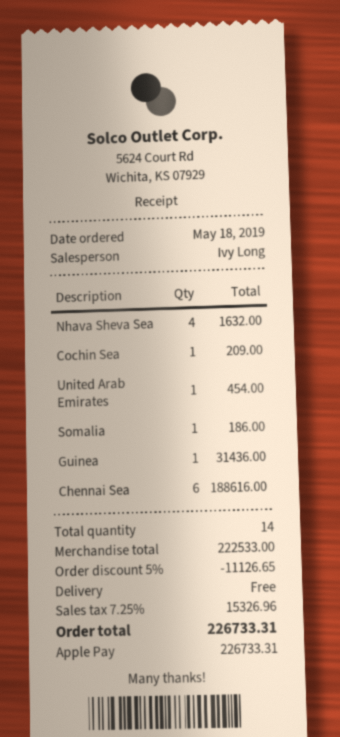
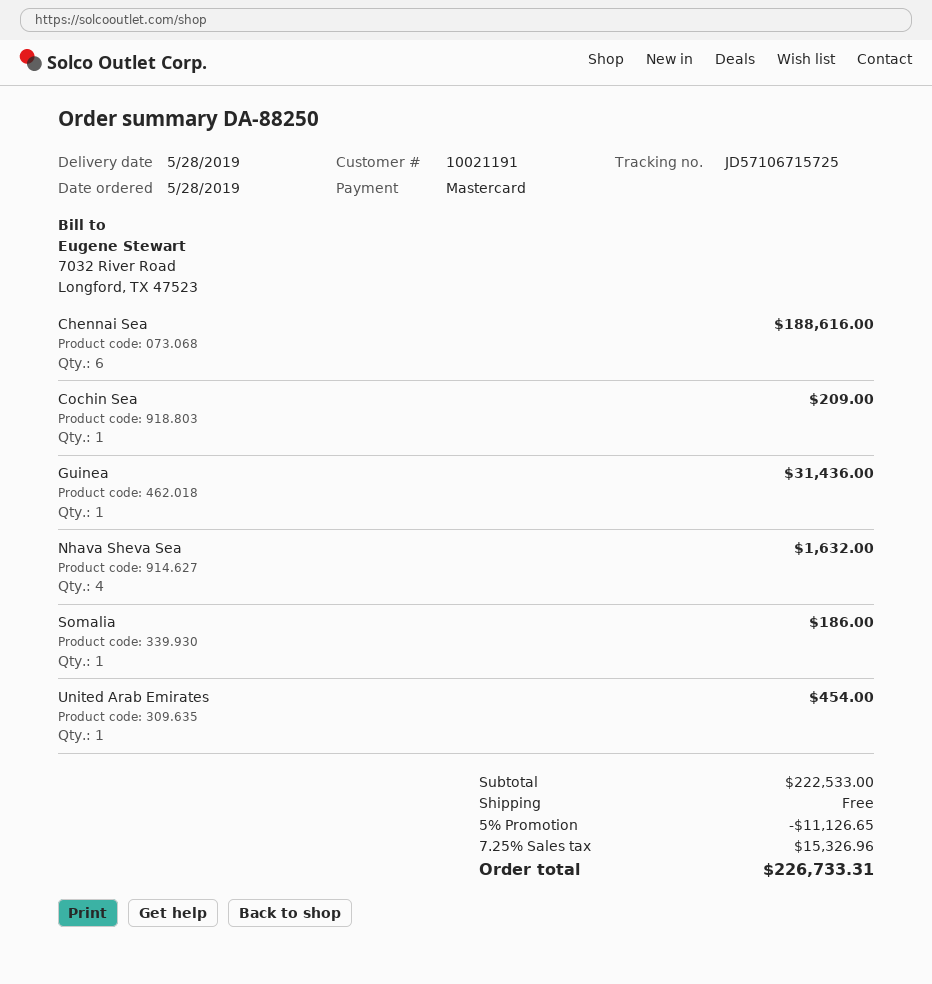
order date: 2019-05-18 -> 2019-05-28
payment method: Apple Pay -> Mastercard

